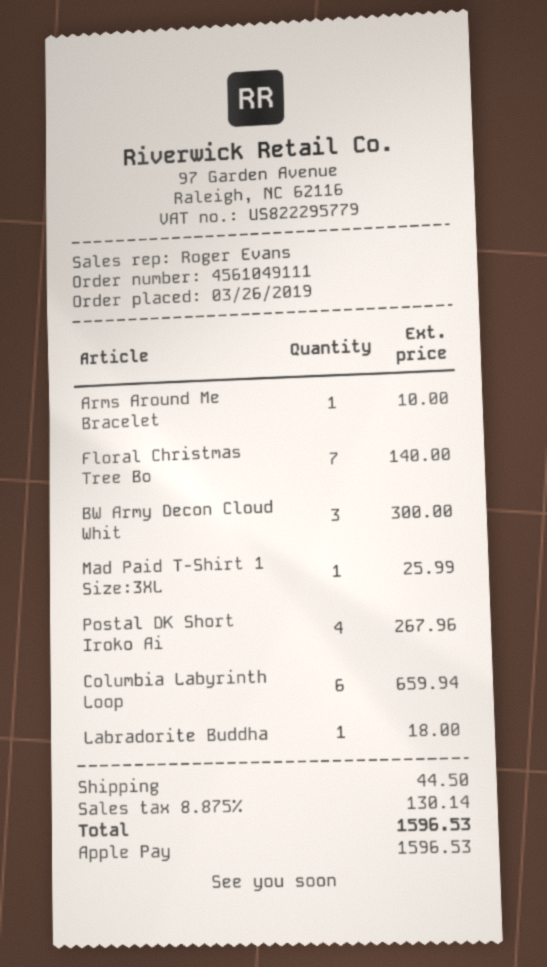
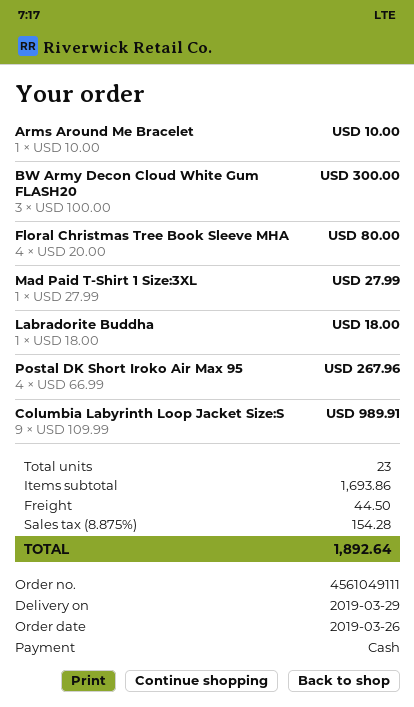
payment method: Apple Pay -> cash
Floral Christmas Tree Bo: 7 for 140.00 -> 4 for 80.00
Mad Paid T-Shirt 1 Size:3XL: 1 for 25.99 -> 1 for 27.99
Columbia Labyrinth Loop: 6 for 659.94 -> 9 for 989.91
tax: 8.875% = 130.14 -> 8.875% = 154.28
total: 1596.53 -> 1892.64

